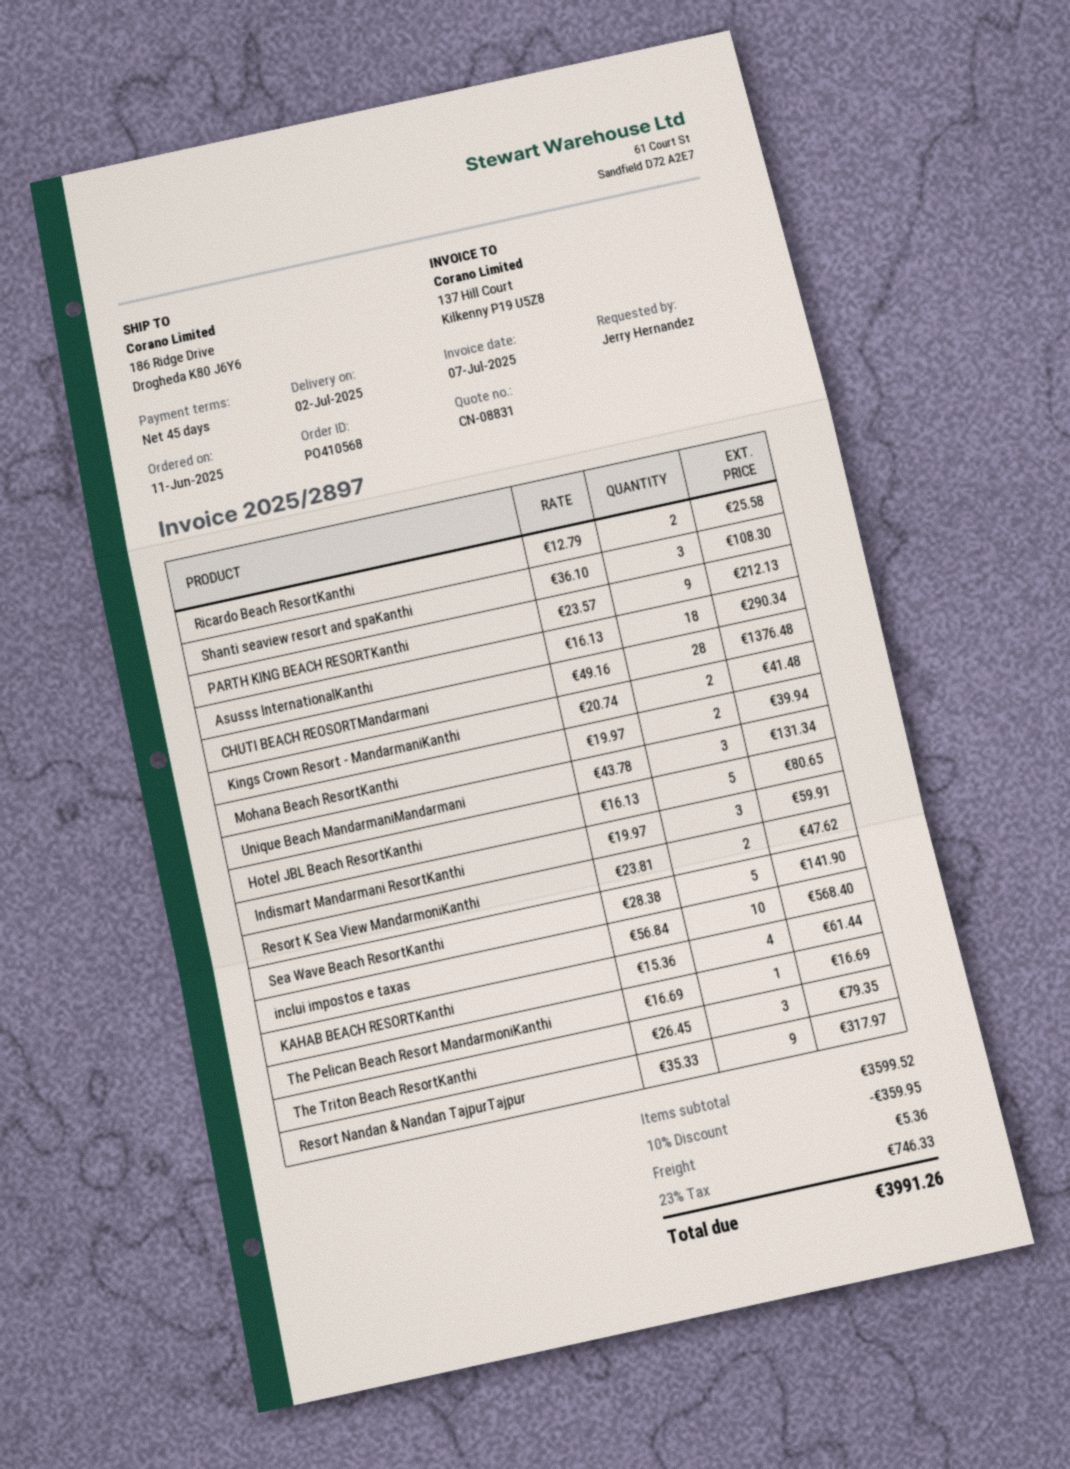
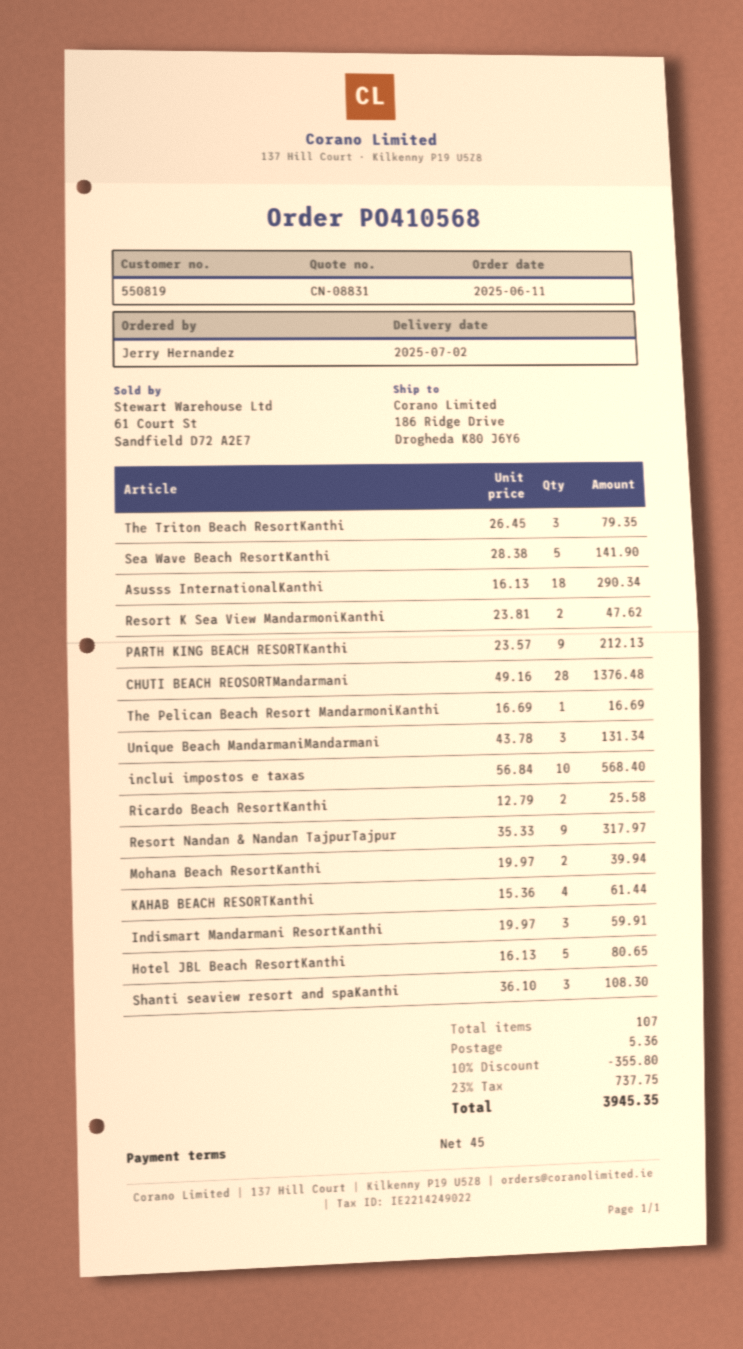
Kings Crown Resort - MandarmaniKanthi: 2 x 20.74 = 41.48 -> none
discount: 10% = 359.95 -> 10% = 355.80
tax: 23% = 746.33 -> 23% = 737.75
total: 3991.26 -> 3945.35

